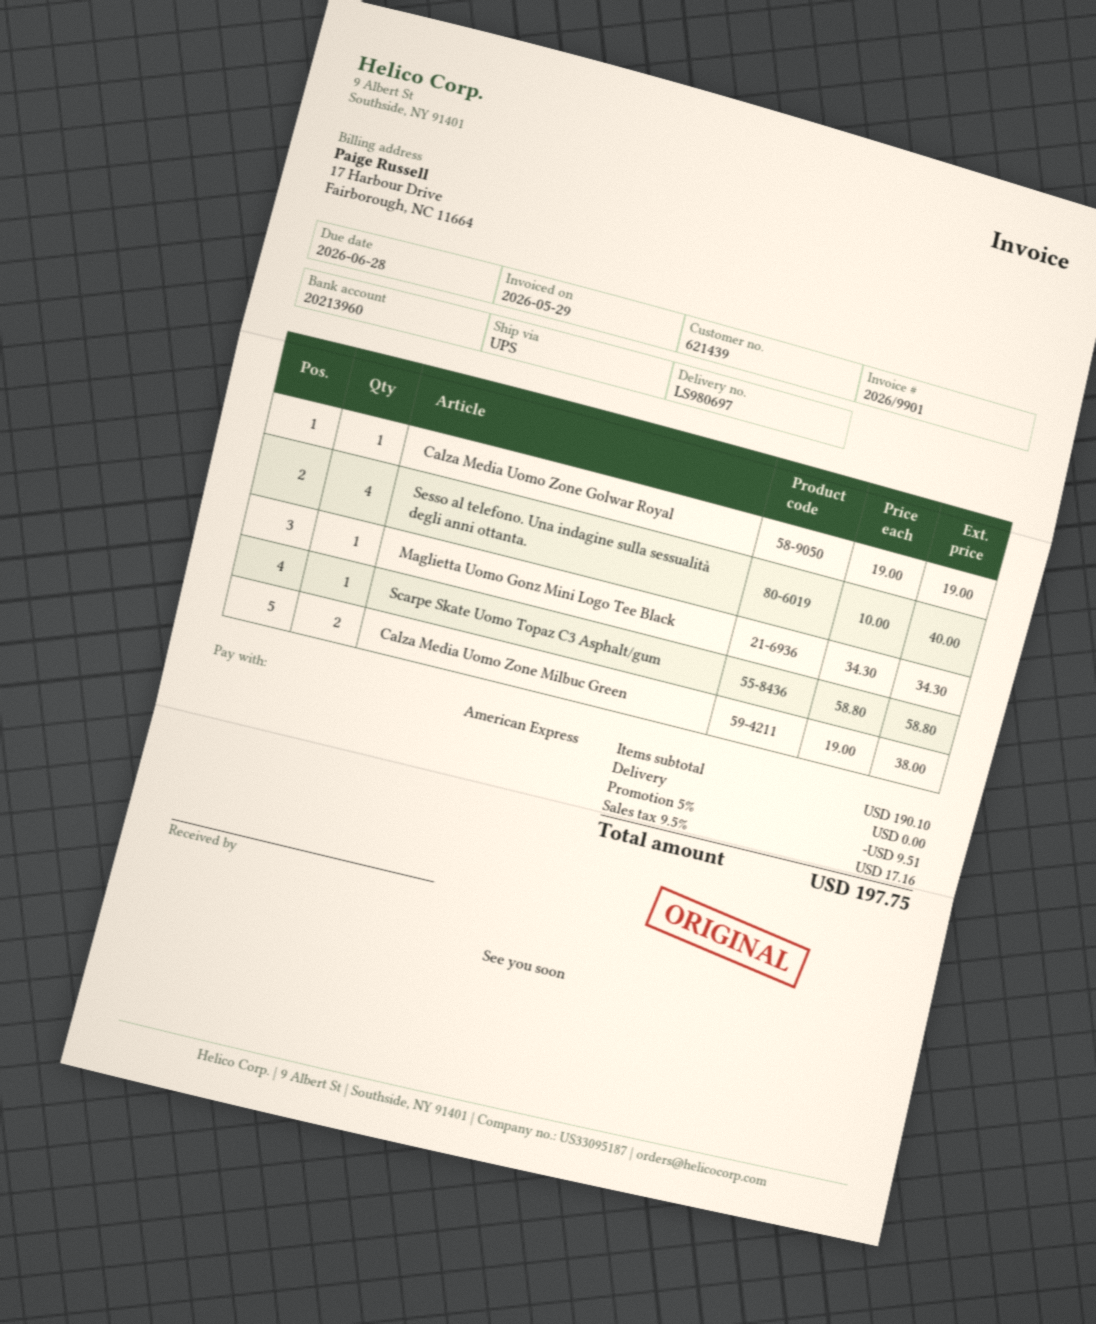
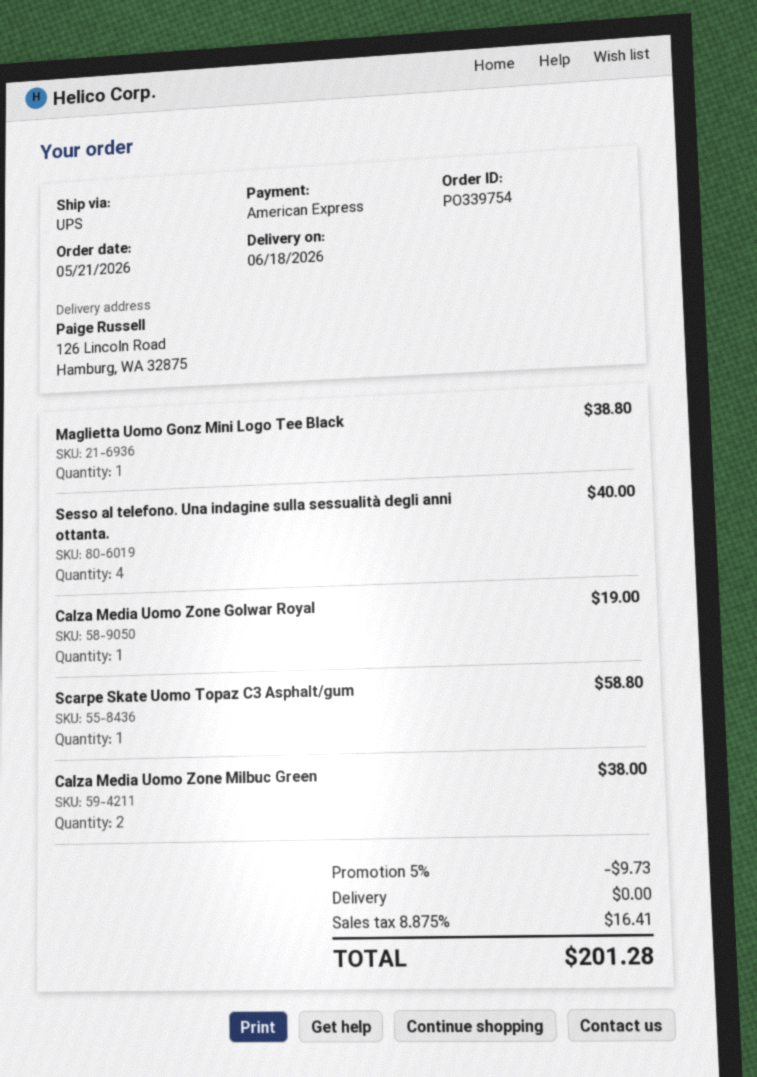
Maglietta Uomo Gonz Mini Logo Tee Black: 1 for 34.30 -> 1 for 38.80
discount: 5% = 9.51 -> 5% = 9.73
tax: 9.5% = 17.16 -> 8.875% = 16.41
total: 197.75 -> 201.28

